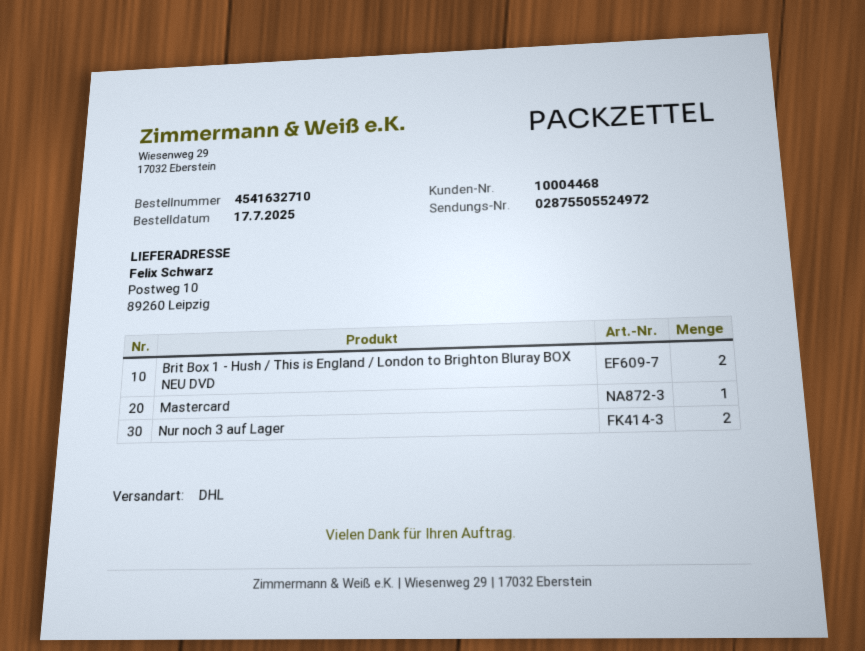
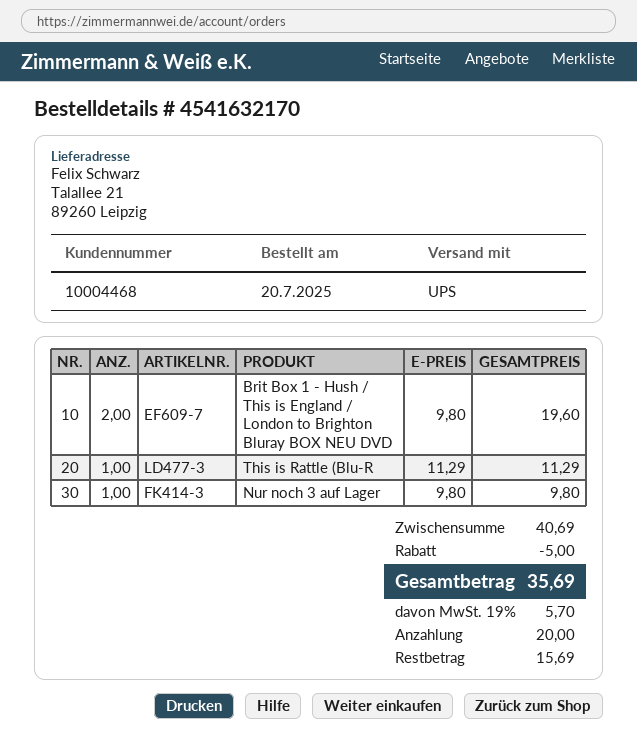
order number: 4541632710 -> 4541632170
order date: 2025-07-17 -> 2025-07-20
shipping method: DHL -> UPS
ship to: Postweg 10, 89260 Leipzig -> Talallee 21, 89260 Leipzig
Mastercard: 1 -> none
Nur noch 3 auf Lager: 2 -> 1
This is Rattle (Blu-R: none -> 1

